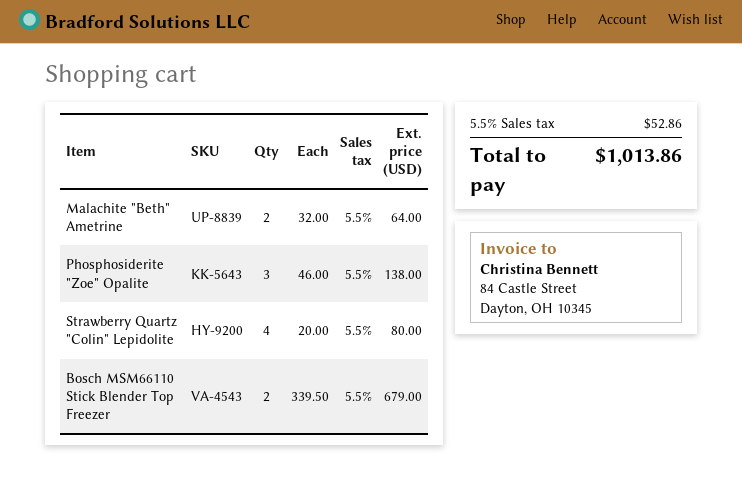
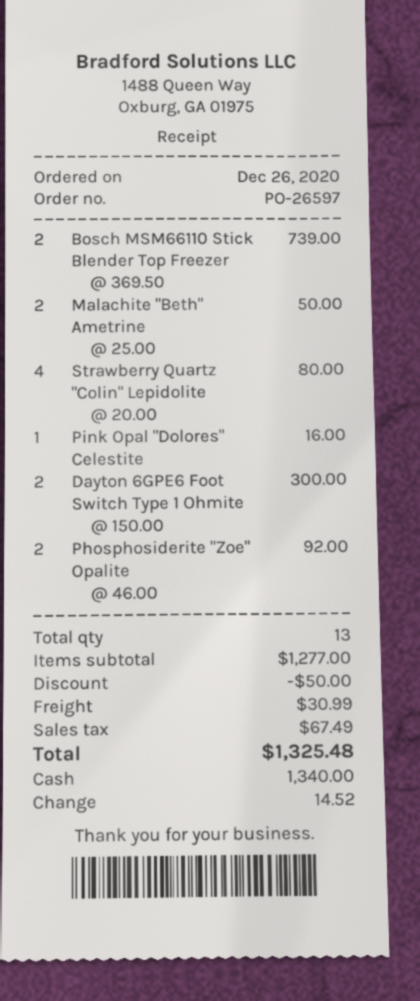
Malachite "Beth" Ametrine: 2 x 32.00 = 64.00 -> 2 x 25.00 = 50.00
Phosphosiderite "Zoe" Opalite: 3 x 46.00 = 138.00 -> 2 x 46.00 = 92.00
Bosch MSM66110 Stick Blender Top Freezer: 2 x 339.50 = 679.00 -> 2 x 369.50 = 739.00
Pink Opal "Dolores" Celestite: none -> 1 x 16.00 = 16.00
Dayton 6GPE6 Foot Switch Type 1 Ohmite: none -> 2 x 150.00 = 300.00
discount: none -> 50.00
shipping: none -> 30.99
tax: 52.86 -> 67.49
total: 1013.86 -> 1325.48

